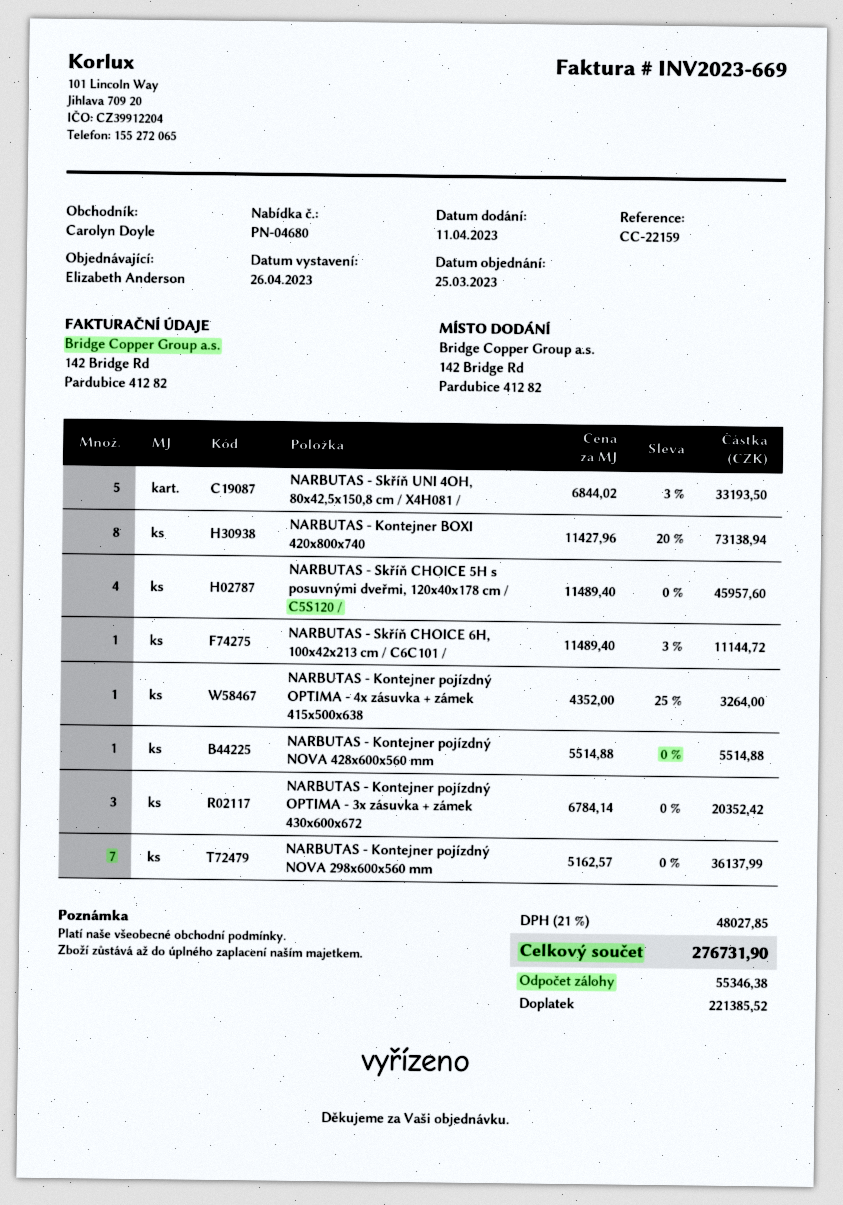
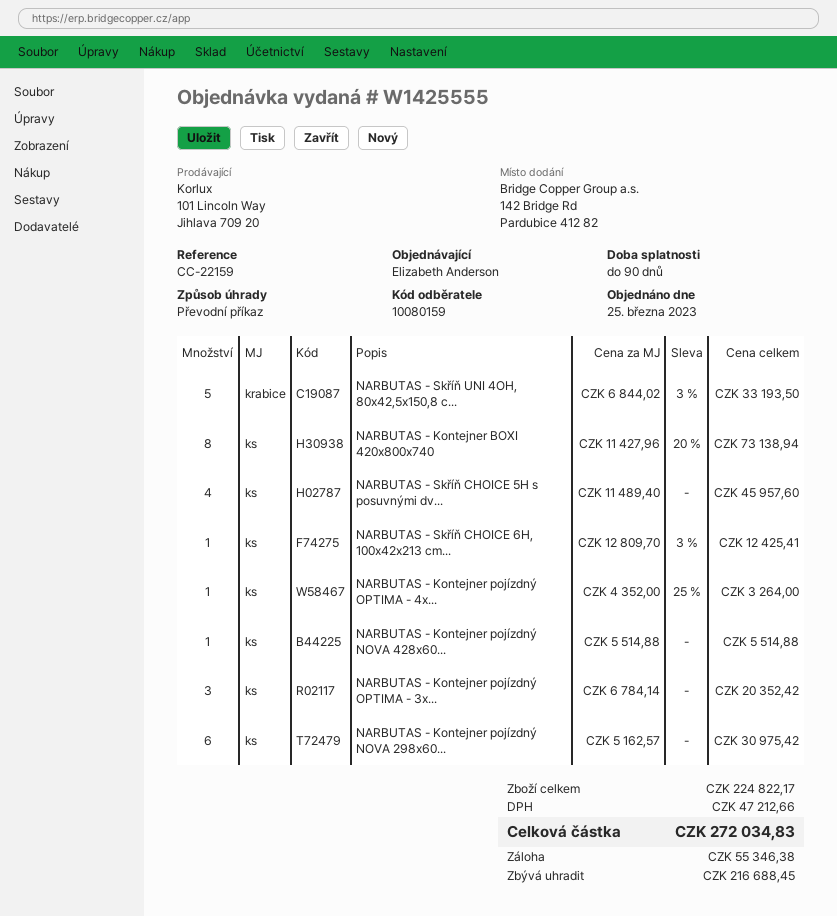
NARBUTAS - Skříň CHOICE 6H, 100x42x213 cm / C6C101 /: 1 x 11489.40 - 3% = 11144.72 -> 1 x 12809.70 - 3% = 12425.41
NARBUTAS - Kontejner pojízdný NOVA 298x600x560 mm: 7 x 5162.57 = 36137.99 -> 6 x 5162.57 = 30975.42
tax: 48027.85 -> 47212.66
total: 276731.90 -> 272034.83
balance: 221385.52 -> 216688.45

